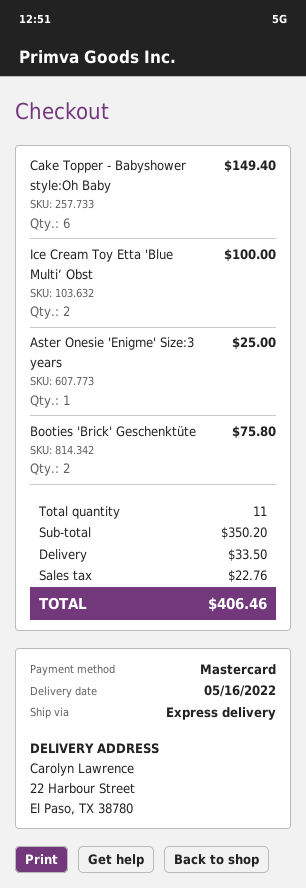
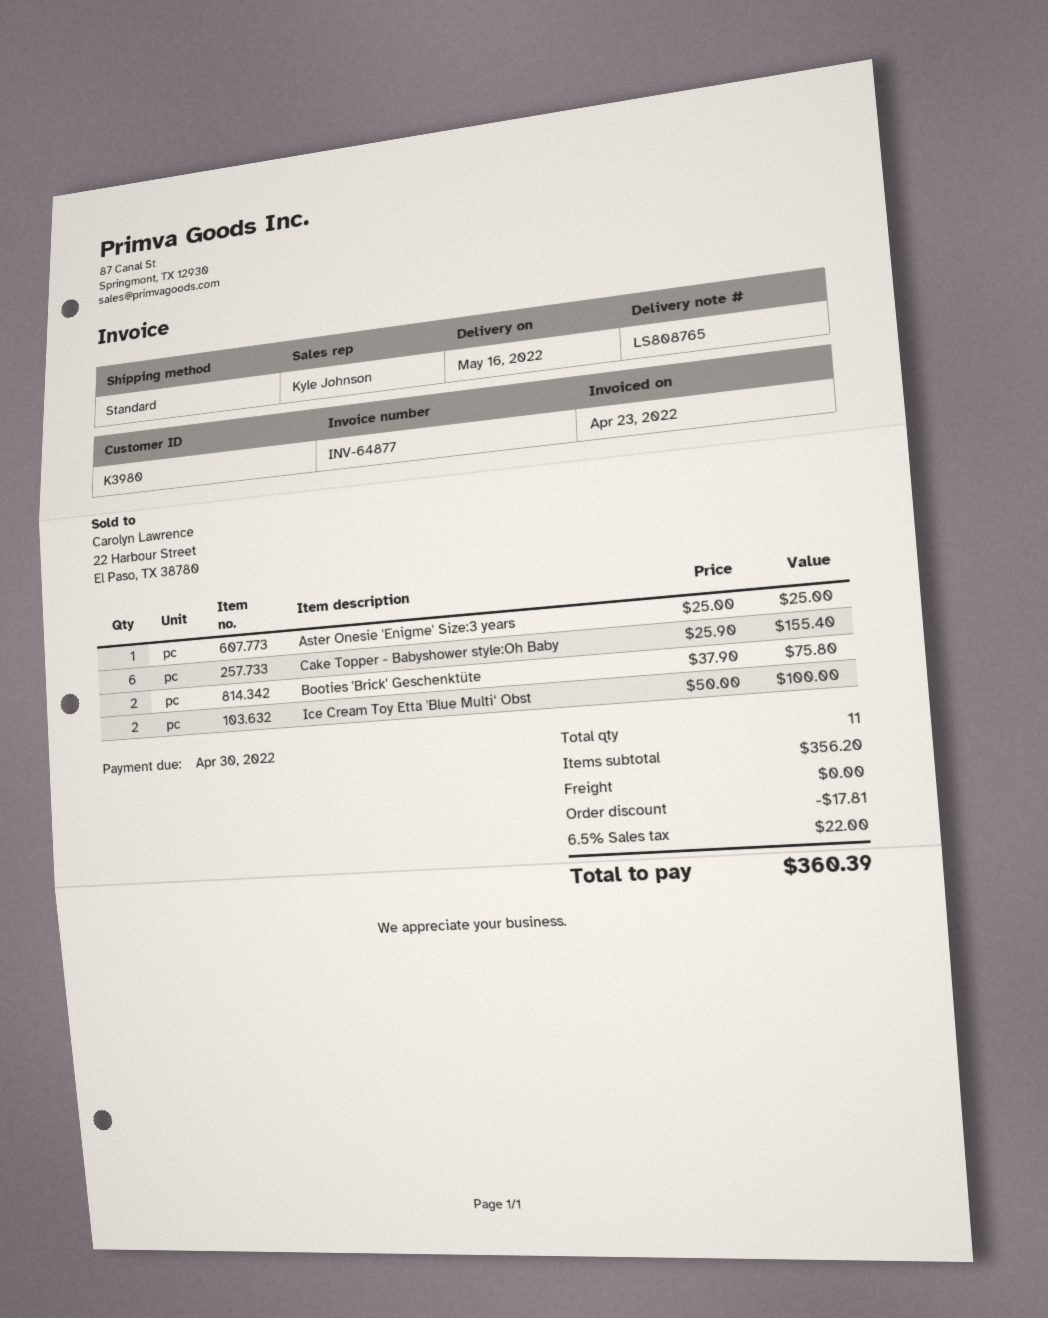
shipping method: express -> standard
Cake Topper - Babyshower style:Oh Baby: 6 for 149.40 -> 6 for 155.40
subtotal: 350.20 -> 356.20
discount: none -> 17.81
shipping: 33.50 -> 0.00
tax: 22.76 -> 22.00
total: 406.46 -> 360.39

